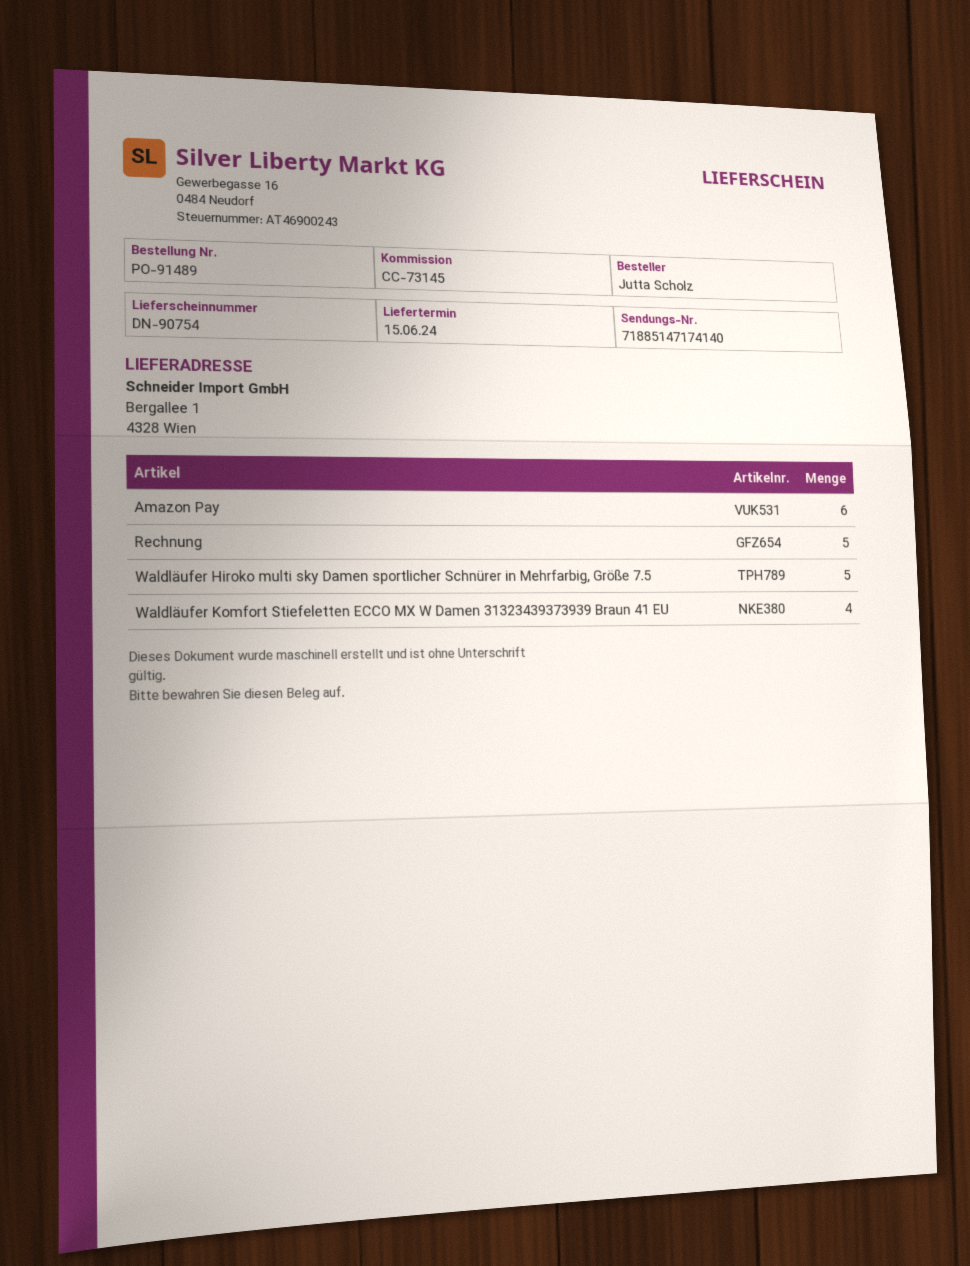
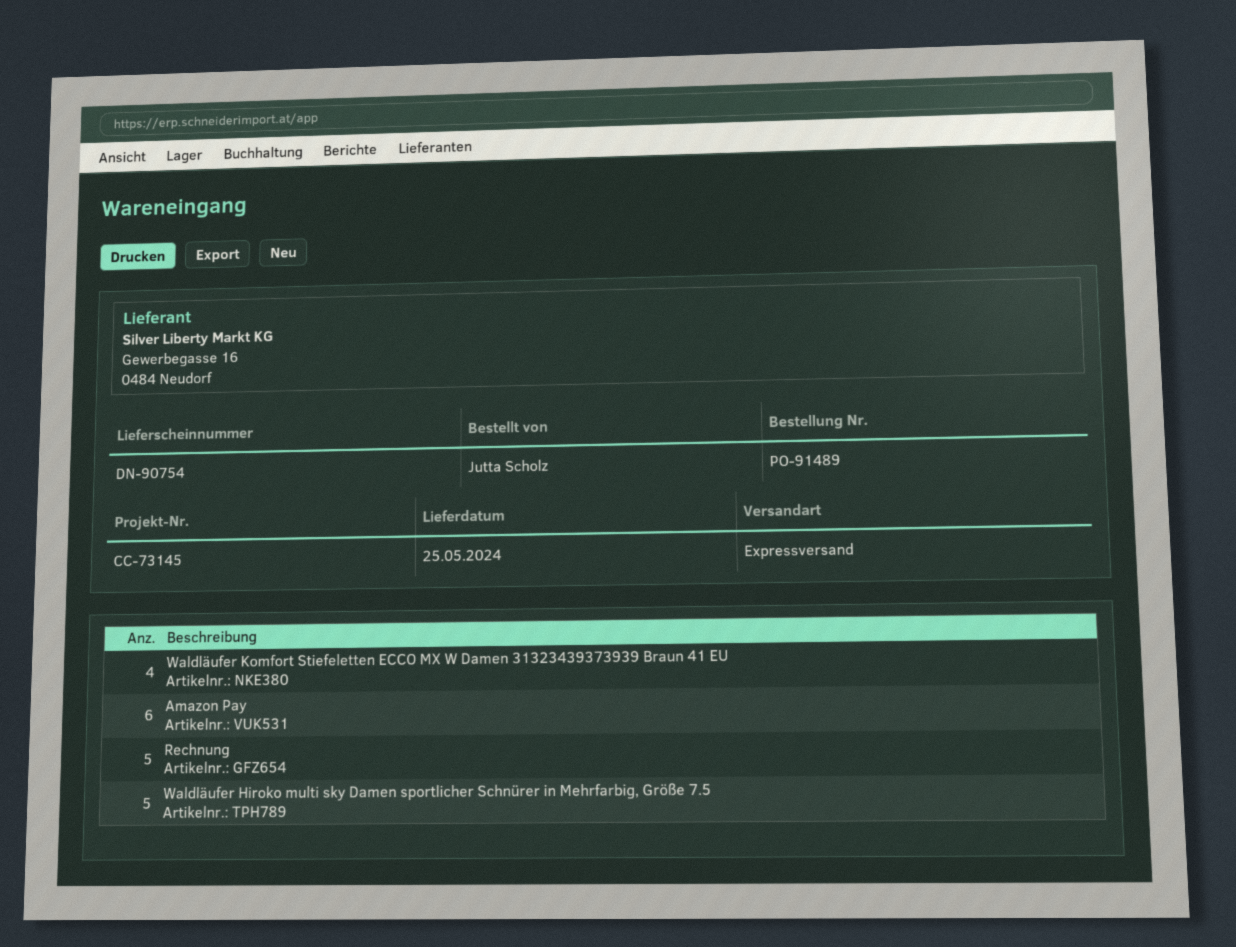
delivery date: 2024-06-15 -> 2024-05-25

